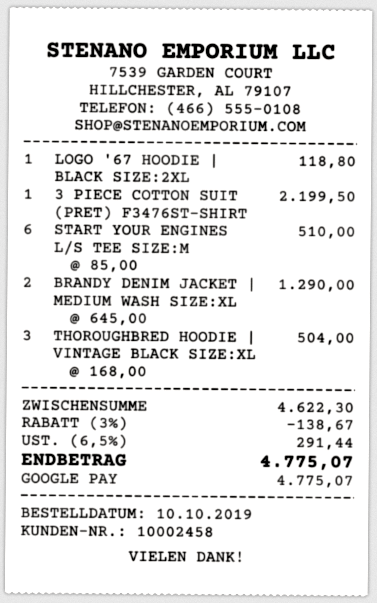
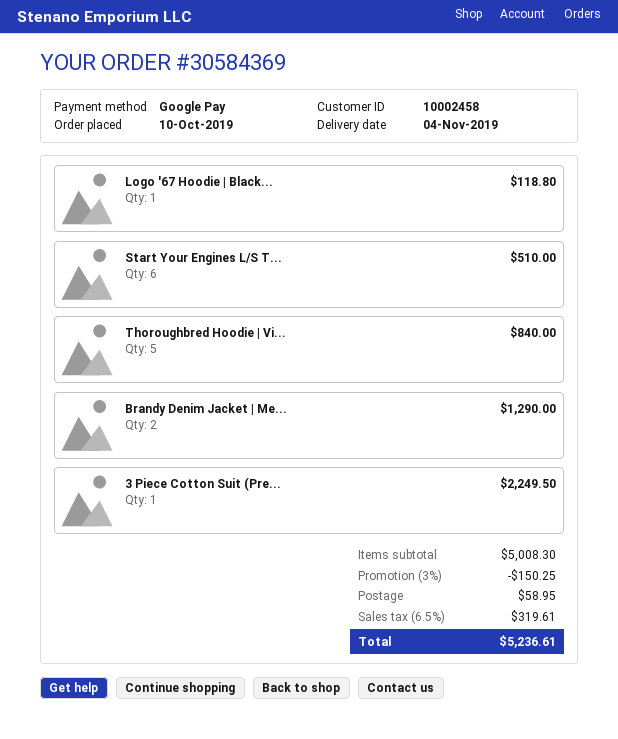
3 PIECE COTTON SUIT (PRET) F3476ST-SHIRT: 1 for 2199.50 -> 1 for 2249.50
THOROUGHBRED HOODIE | VINTAGE BLACK SIZE:XL: 3 for 504.00 -> 5 for 840.00
subtotal: 4622.30 -> 5008.30
discount: 3% = 138.67 -> 3% = 150.25
shipping: none -> 58.95
tax: 6.5% = 291.44 -> 6.5% = 319.61
total: 4775.07 -> 5236.61

